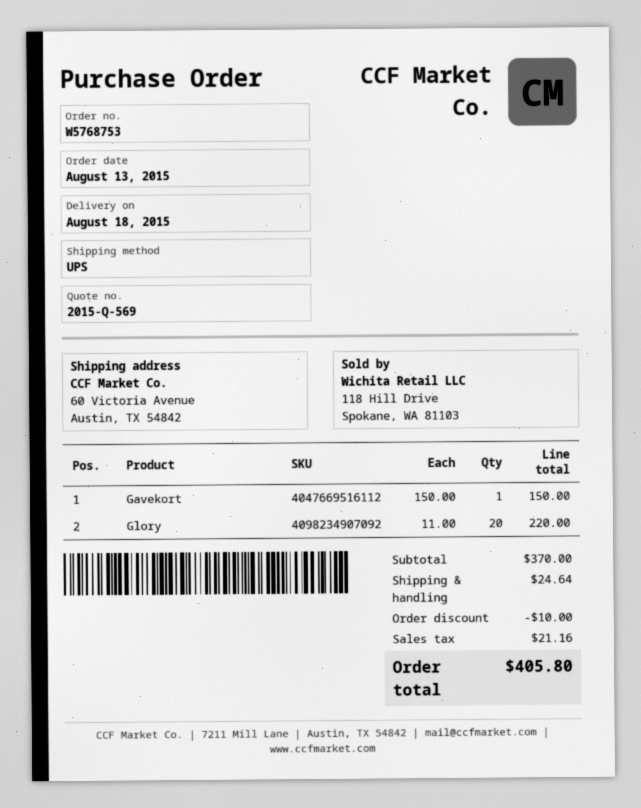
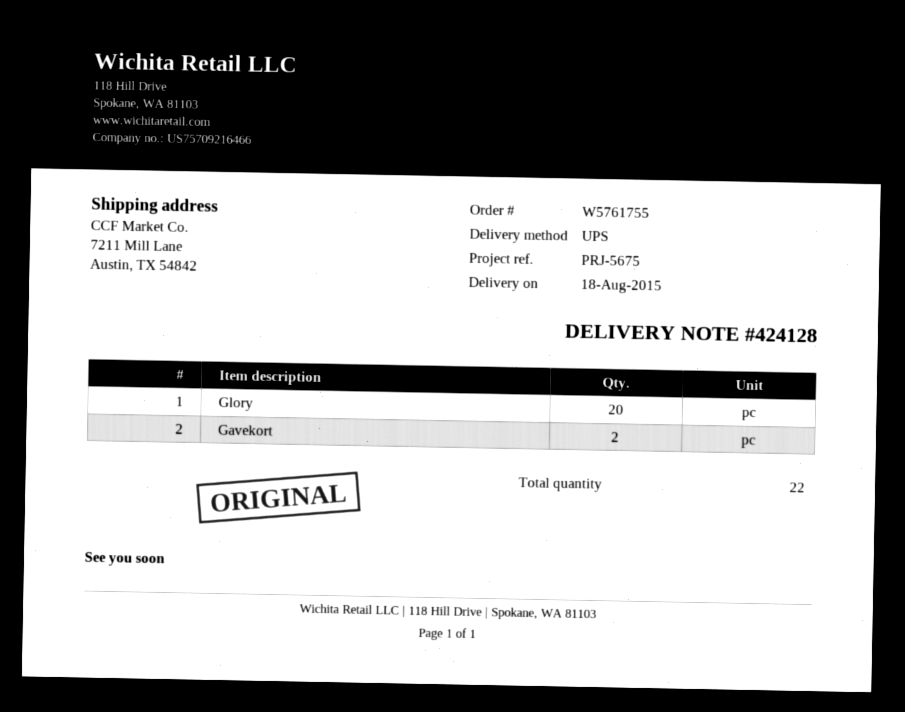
order number: W5768753 -> W5761755
ship to: 60 Victoria Avenue, Austin, TX 54842 -> 7211 Mill Lane, Austin, TX 54842
Gavekort: 1 -> 2

